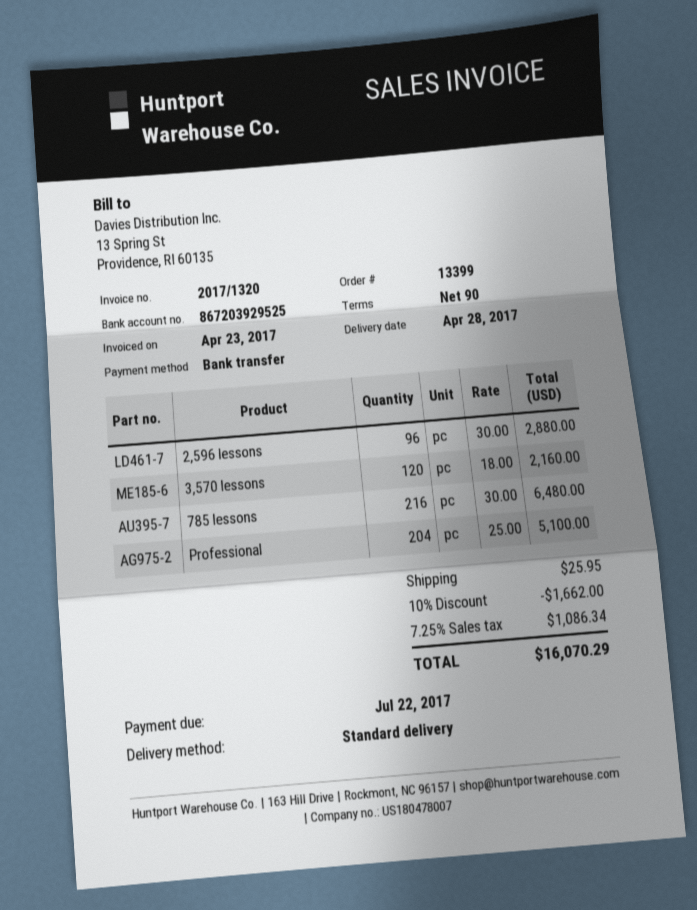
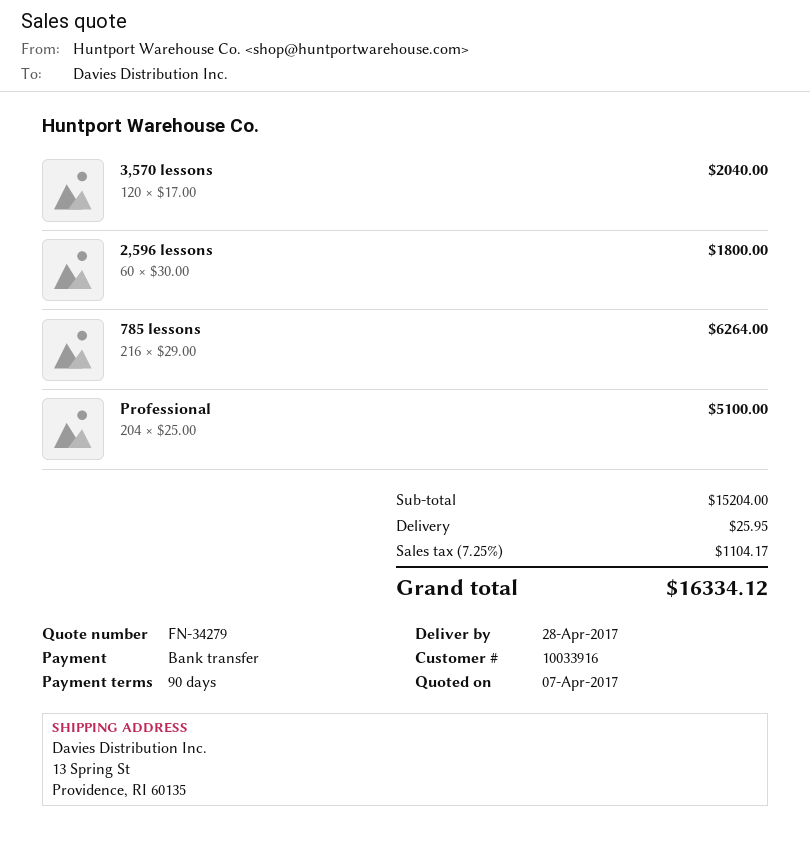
2,596 lessons: 96 x 30.00 = 2880.00 -> 60 x 30.00 = 1800.00
3,570 lessons: 120 x 18.00 = 2160.00 -> 120 x 17.00 = 2040.00
785 lessons: 216 x 30.00 = 6480.00 -> 216 x 29.00 = 6264.00
discount: 10% = 1662.00 -> none
tax: 7.25% = 1086.34 -> 7.25% = 1104.17
total: 16070.29 -> 16334.12

